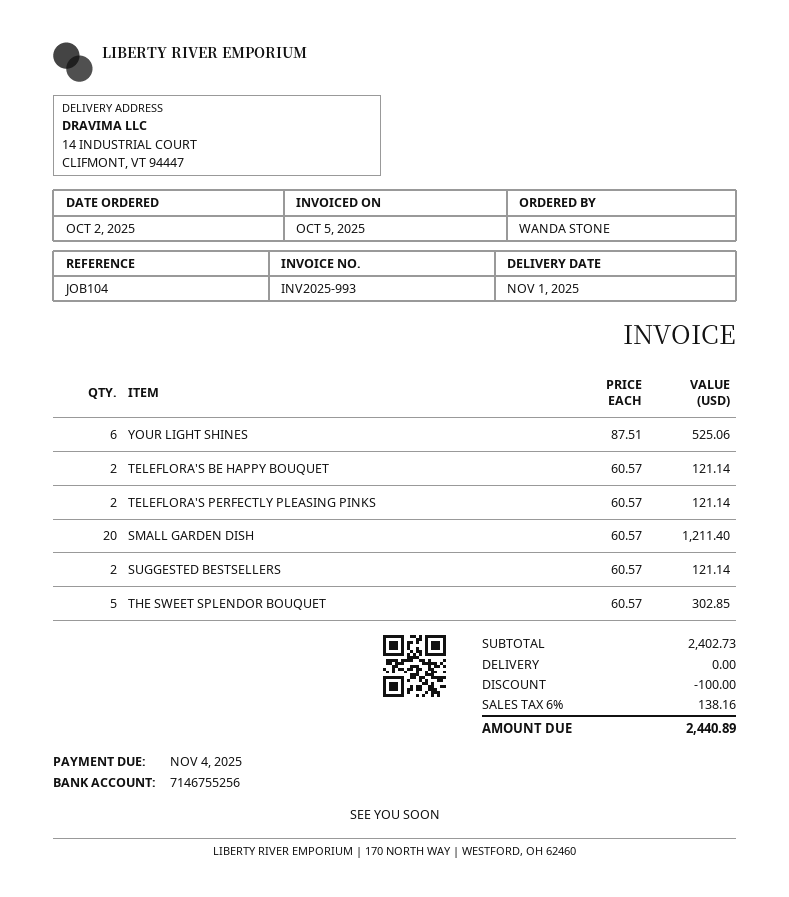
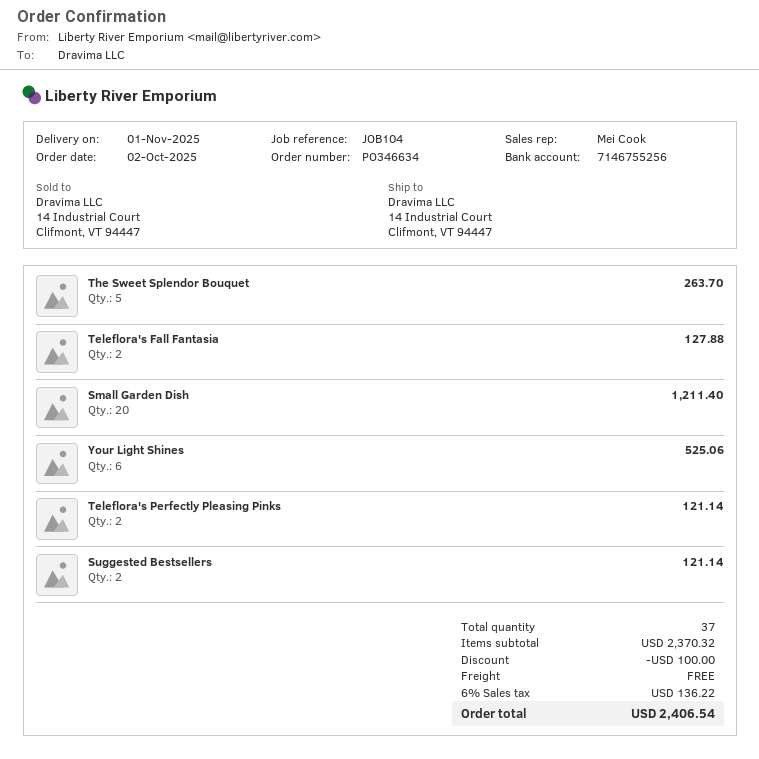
TELEFLORA'S BE HAPPY BOUQUET: 2 for 121.14 -> none
THE SWEET SPLENDOR BOUQUET: 5 for 302.85 -> 5 for 263.70
Teleflora's Fall Fantasia: none -> 2 for 127.88
subtotal: 2402.73 -> 2370.32
tax: 6% = 138.16 -> 6% = 136.22
total: 2440.89 -> 2406.54

